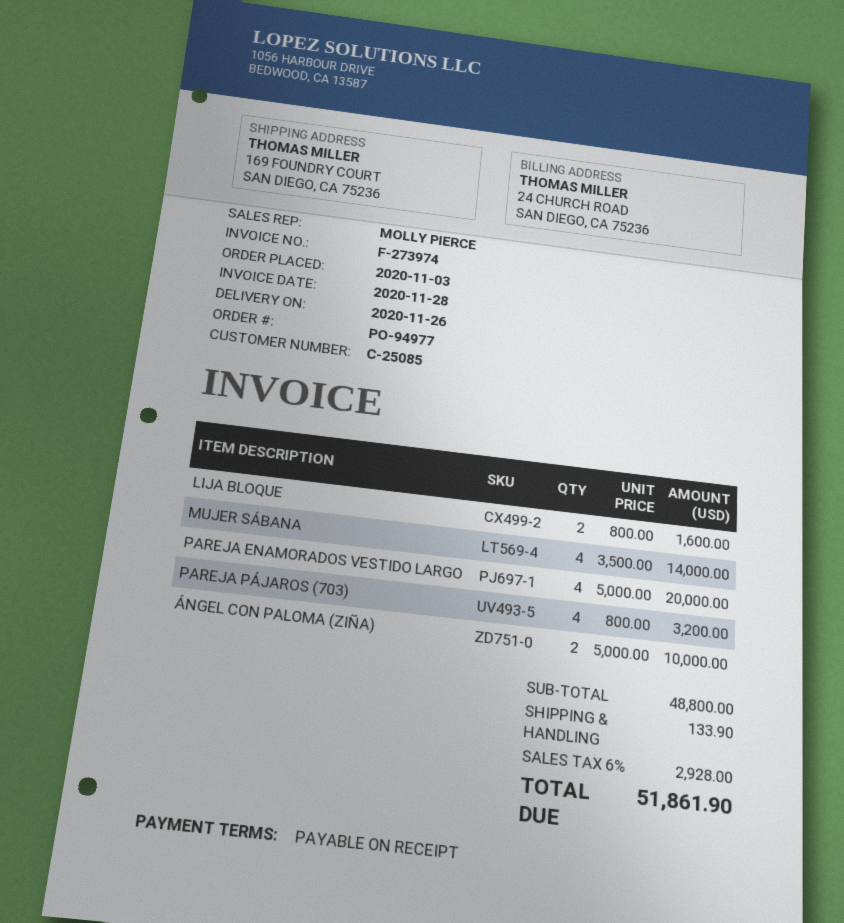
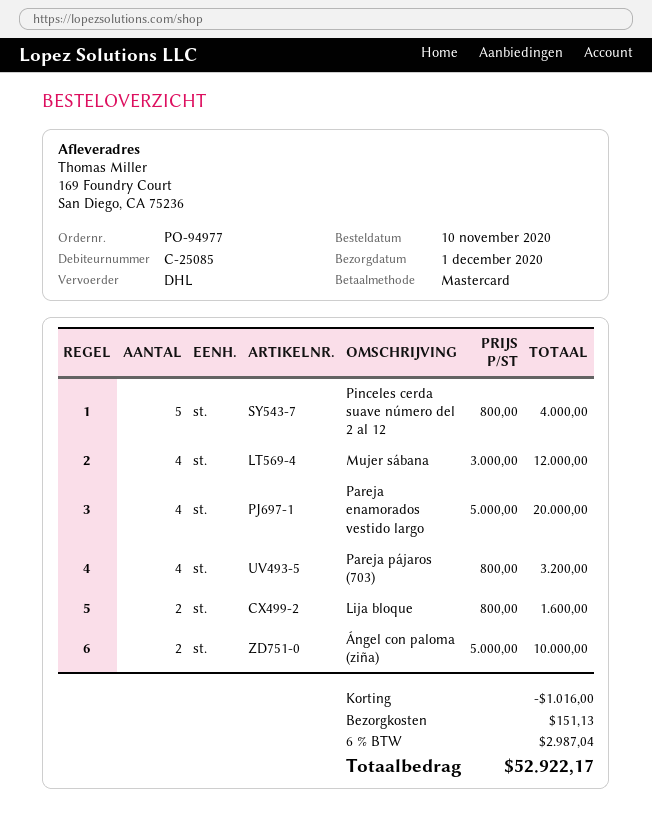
order date: 2020-11-03 -> 2020-11-10
delivery date: 2020-11-26 -> 2020-12-01
MUJER SÁBANA: 4 x 3500.00 = 14000.00 -> 4 x 3000.00 = 12000.00
Pinceles cerda suave número del 2 al 12: none -> 5 x 800.00 = 4000.00
discount: none -> 1016.00
shipping: 133.90 -> 151.13
tax: 6% = 2928.00 -> 6% = 2987.04
total: 51861.90 -> 52922.17

